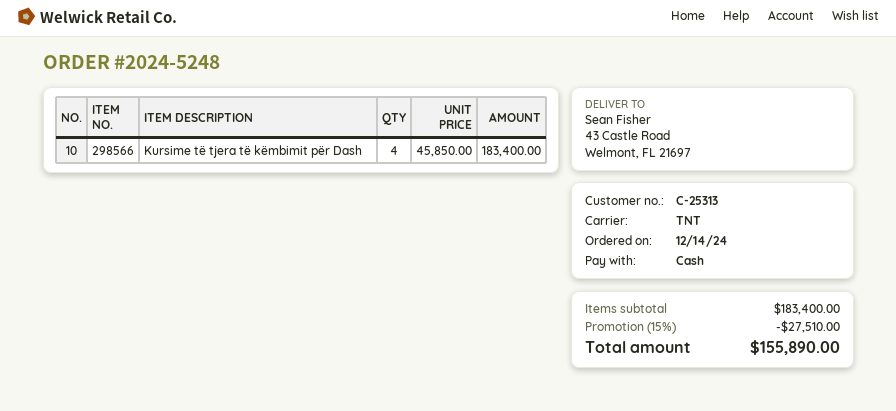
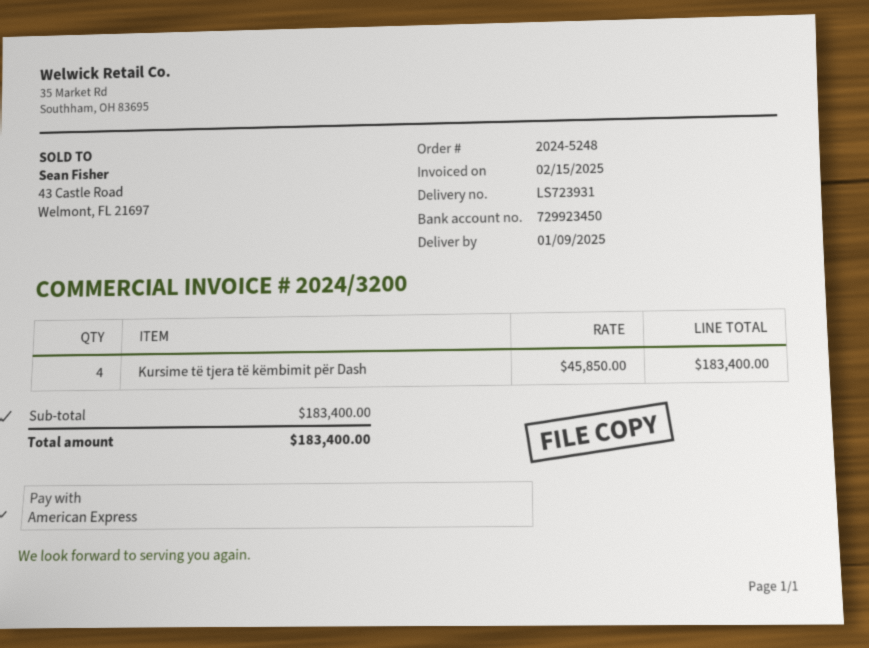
payment method: cash -> American Express
discount: 15% = 27510.00 -> none
total: 155890.00 -> 183400.00

